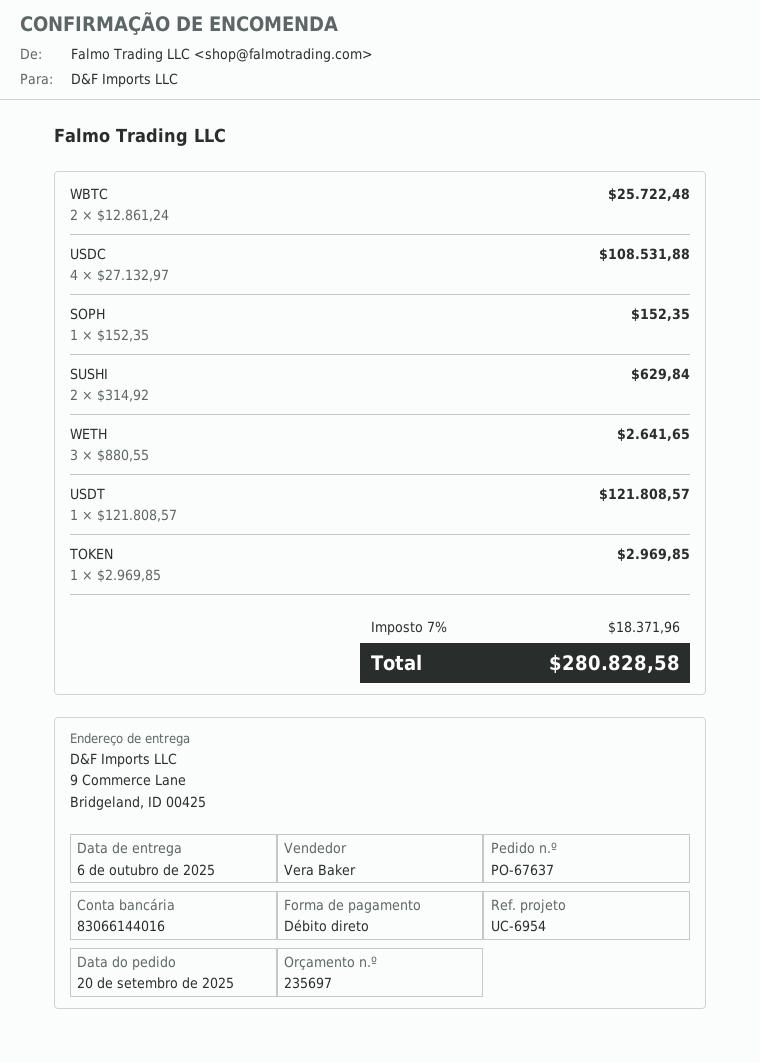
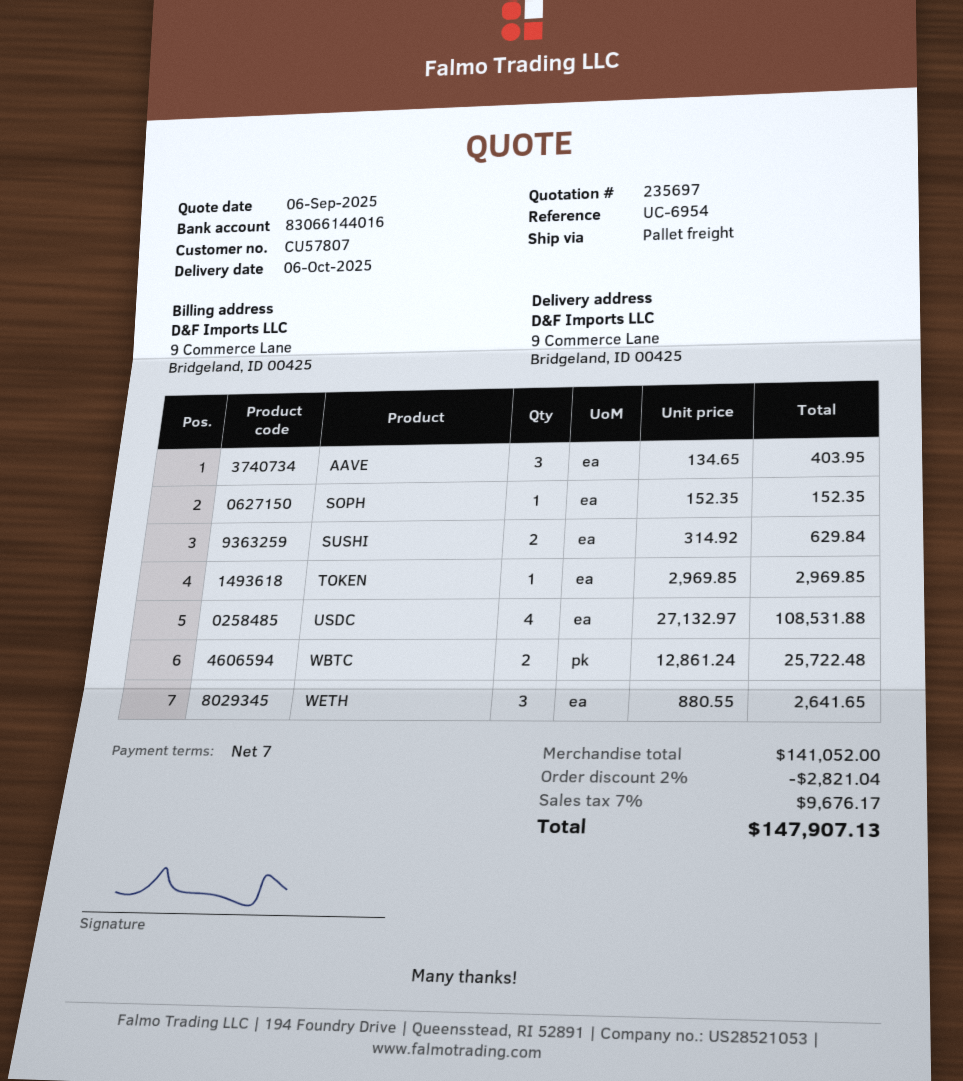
USDT: 1 x 121808.57 = 121808.57 -> none
AAVE: none -> 3 x 134.65 = 403.95
discount: none -> 2% = 2821.04
tax: 7% = 18371.96 -> 7% = 9676.17
total: 280828.58 -> 147907.13

